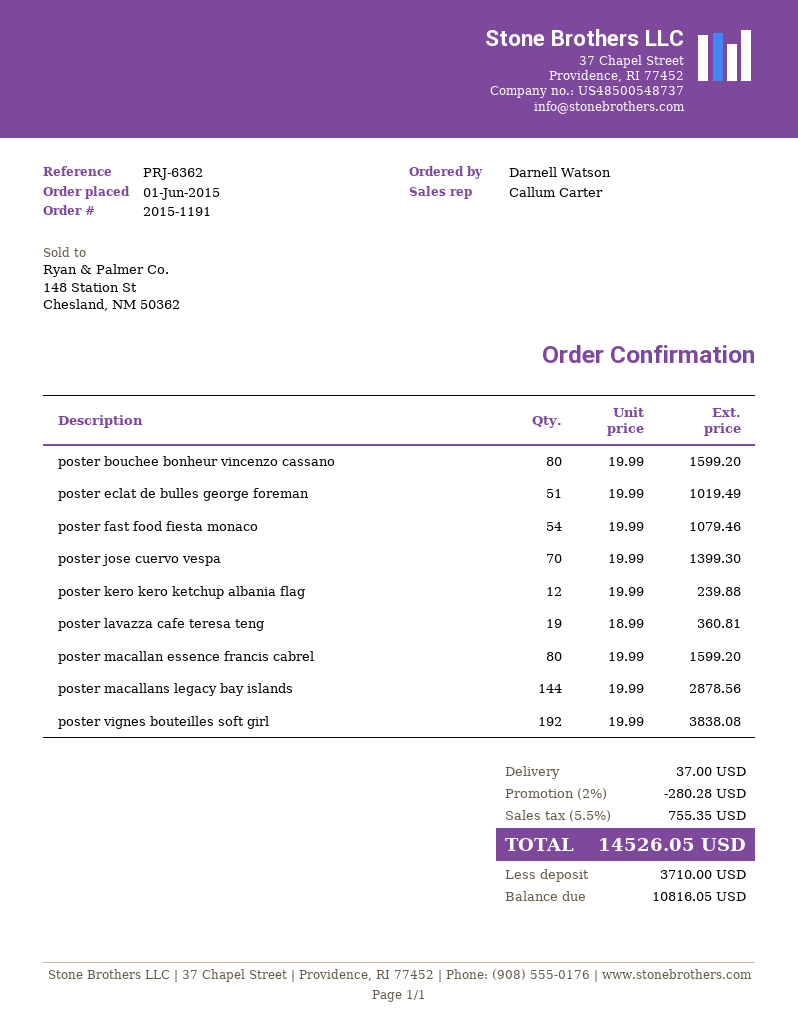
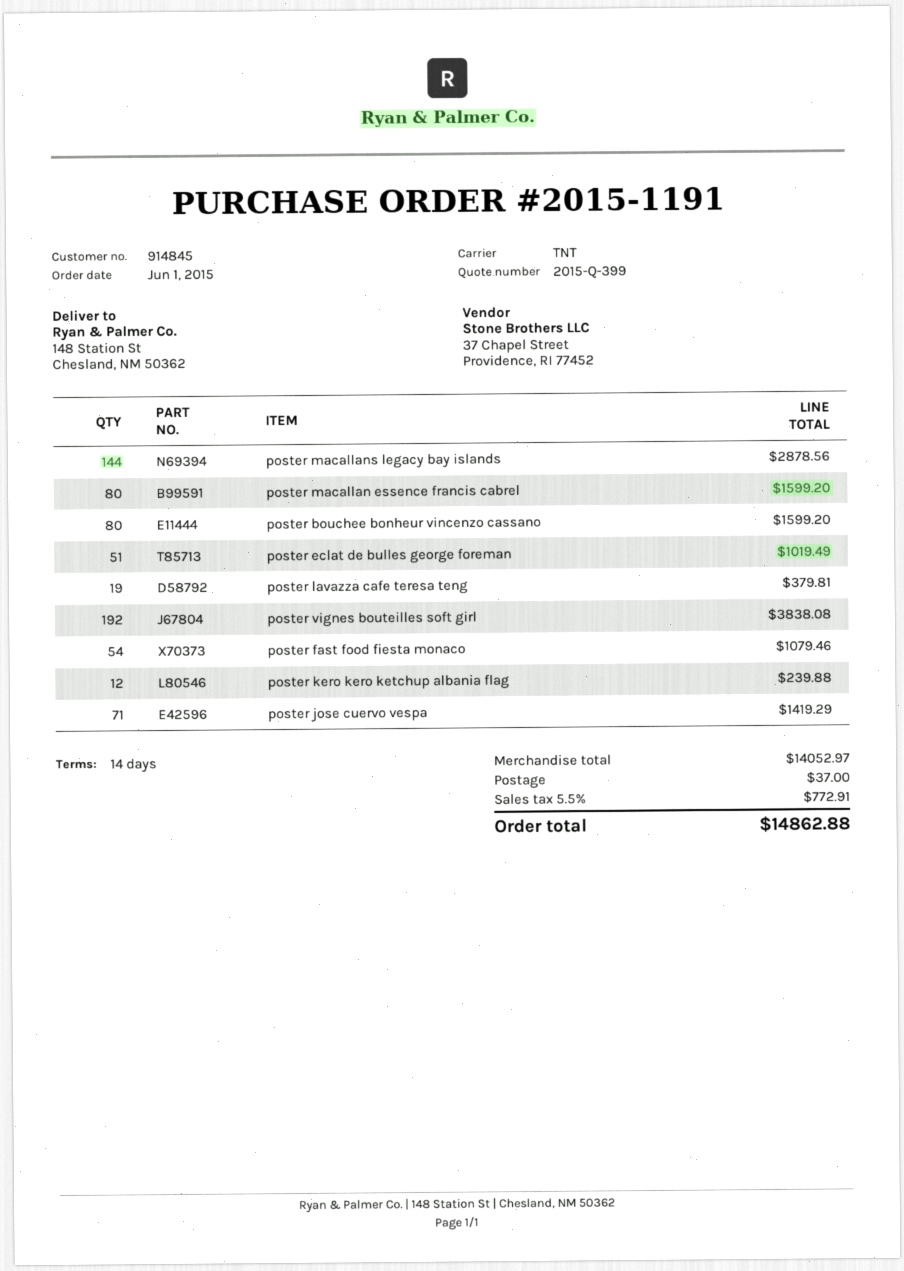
poster jose cuervo vespa: 70 for 1399.30 -> 71 for 1419.29
poster lavazza cafe teresa teng: 19 for 360.81 -> 19 for 379.81
discount: 2% = 280.28 -> none
tax: 5.5% = 755.35 -> 5.5% = 772.91
total: 14526.05 -> 14862.88

